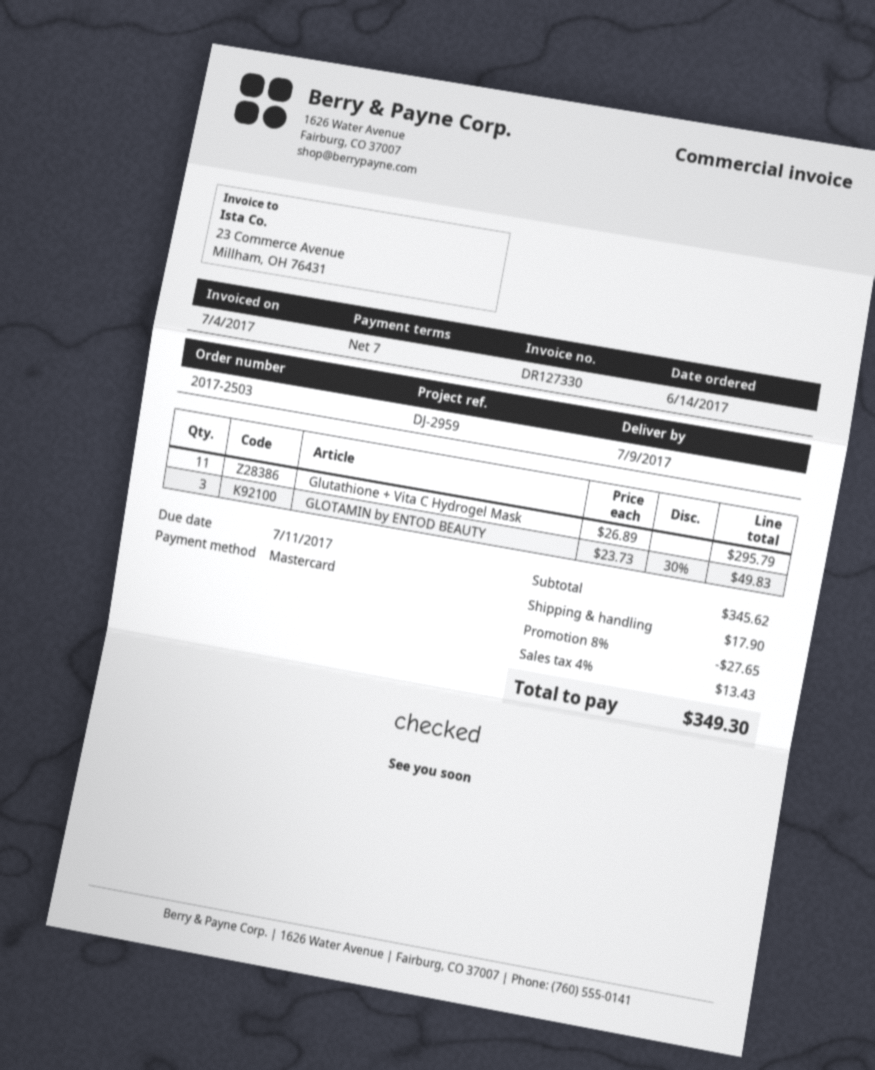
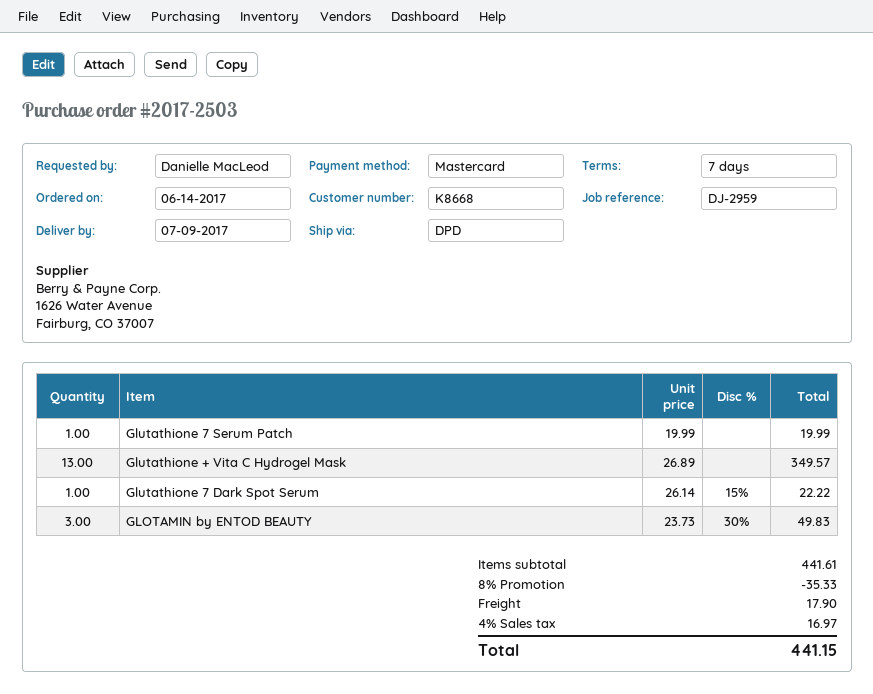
Glutathione + Vita C Hydrogel Mask: 11 x 26.89 = 295.79 -> 13 x 26.89 = 349.57
Glutathione 7 Serum Patch: none -> 1 x 19.99 = 19.99
Glutathione 7 Dark Spot Serum: none -> 1 x 26.14 - 15% = 22.22
subtotal: 345.62 -> 441.61
discount: 8% = 27.65 -> 8% = 35.33
tax: 4% = 13.43 -> 4% = 16.97
total: 349.30 -> 441.15

